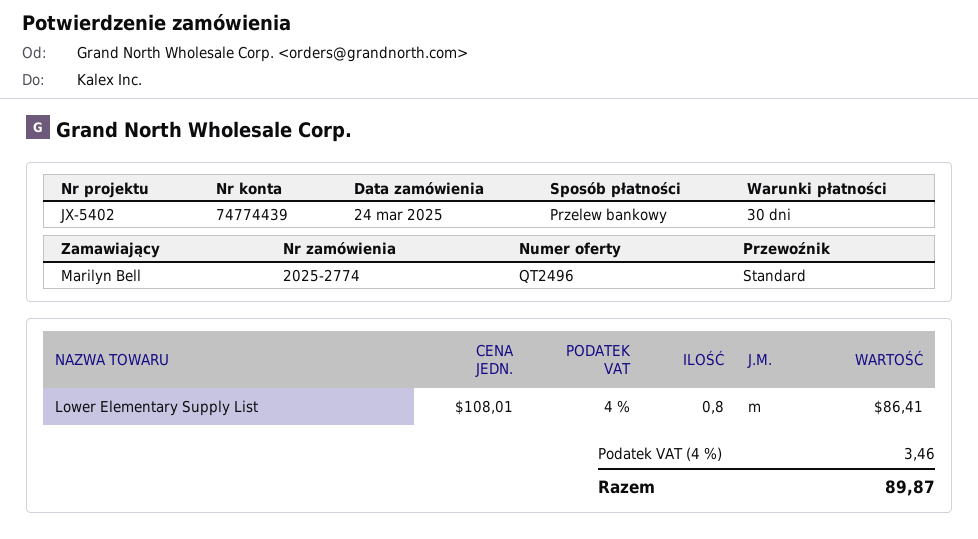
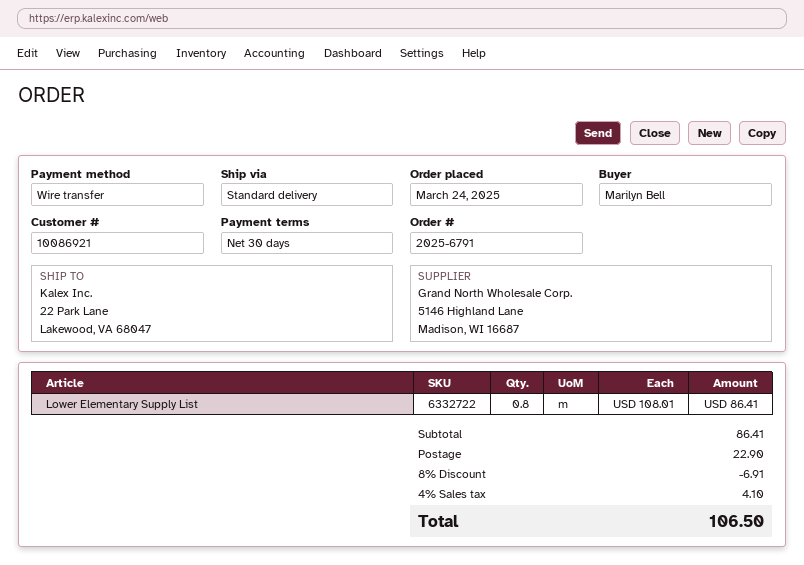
order number: 2025-2774 -> 2025-6791
discount: none -> 8% = 6.91
shipping: none -> 22.90
tax: 4% = 3.46 -> 4% = 4.10
total: 89.87 -> 106.50

